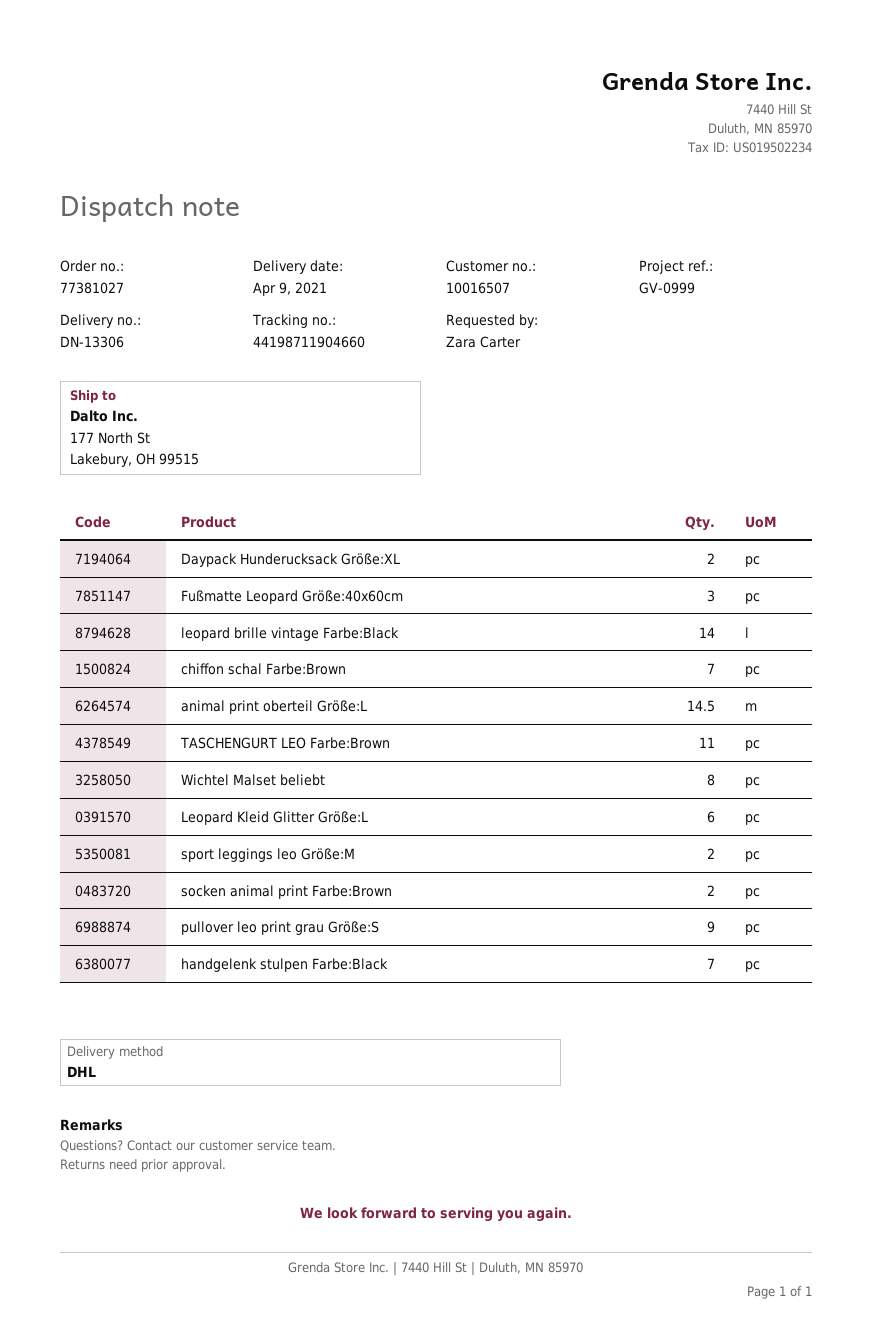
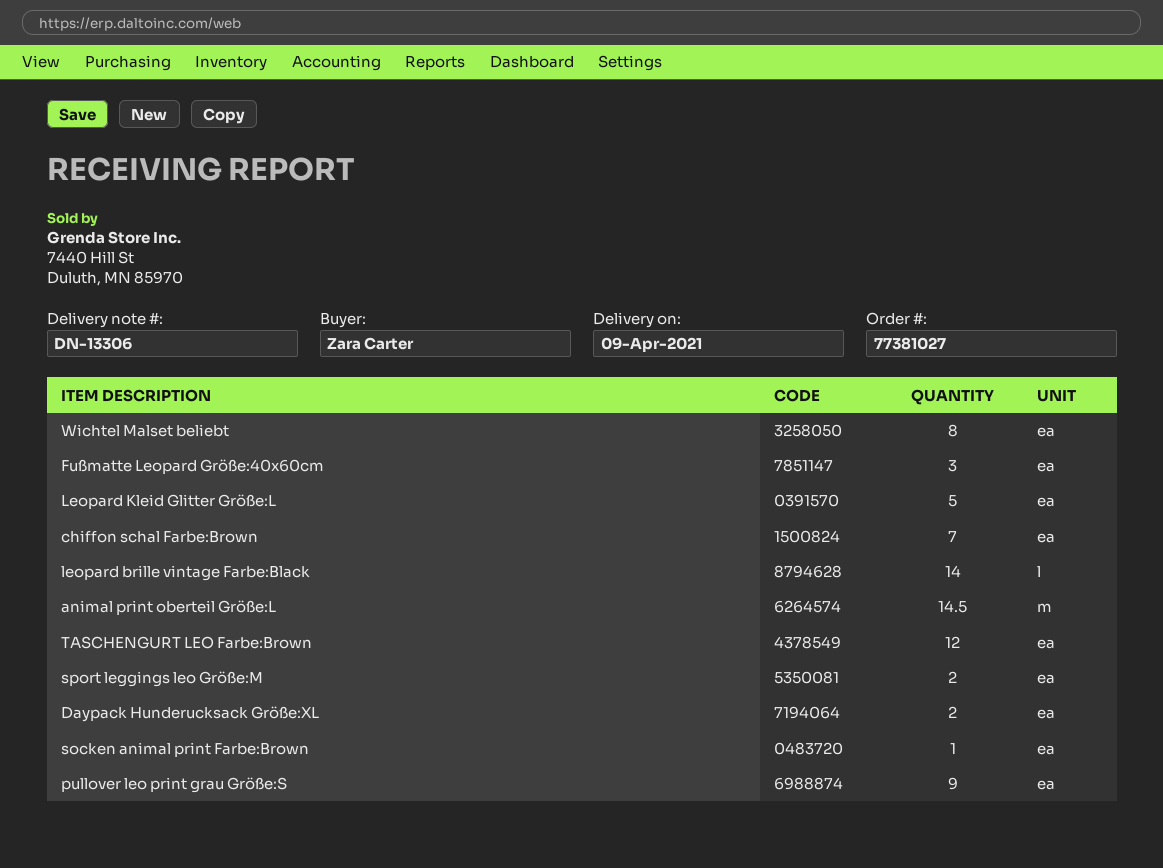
TASCHENGURT LEO Farbe:Brown: 11 -> 12
Leopard Kleid Glitter Größe:L: 6 -> 5
socken animal print Farbe:Brown: 2 -> 1
handgelenk stulpen Farbe:Black: 7 -> none

